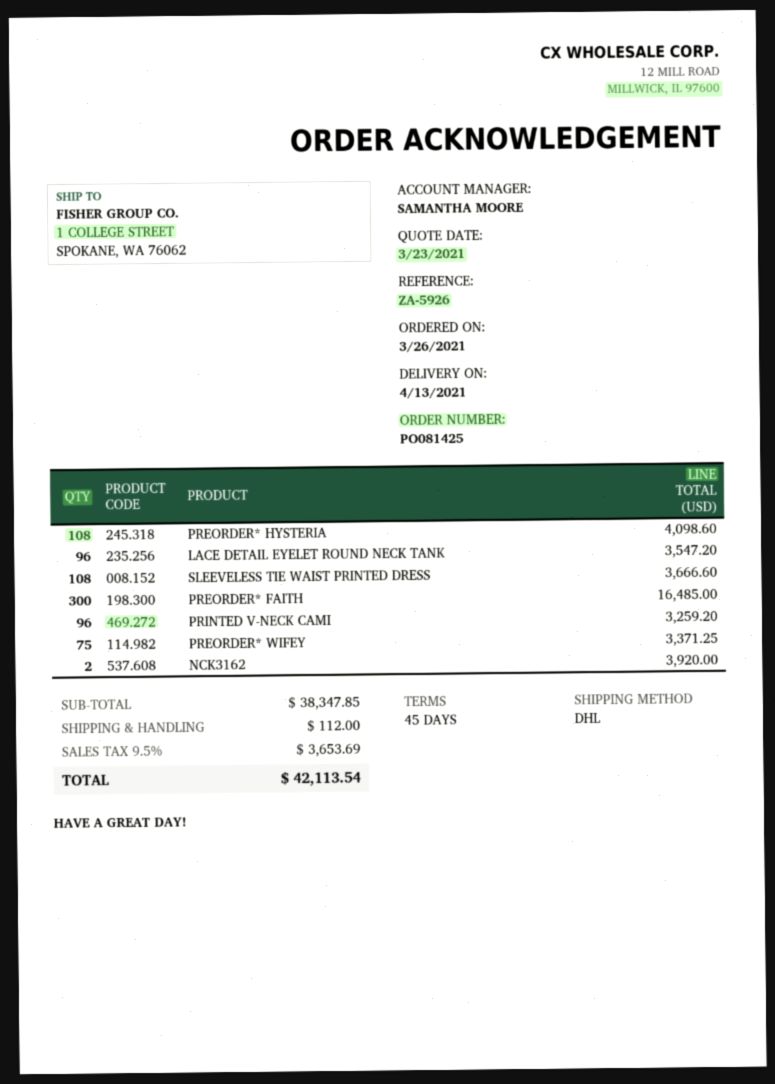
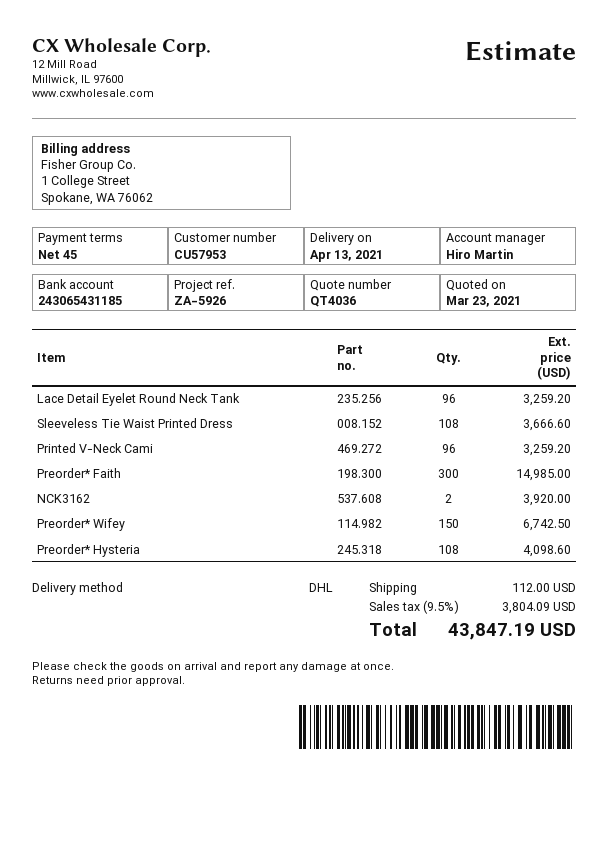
sales rep: SAMANTHA MOORE -> Hiro Martin
LACE DETAIL EYELET ROUND NECK TANK: 96 for 3547.20 -> 96 for 3259.20
PREORDER* FAITH: 300 for 16485.00 -> 300 for 14985.00
PREORDER* WIFEY: 75 for 3371.25 -> 150 for 6742.50
tax: 9.5% = 3653.69 -> 9.5% = 3804.09
total: 42113.54 -> 43847.19

